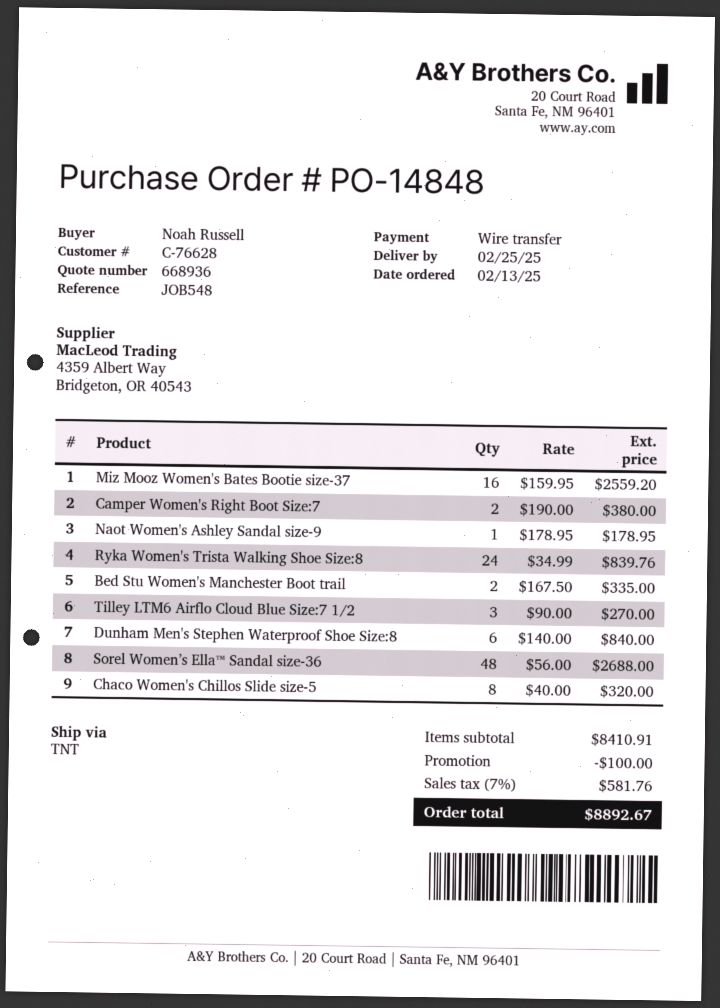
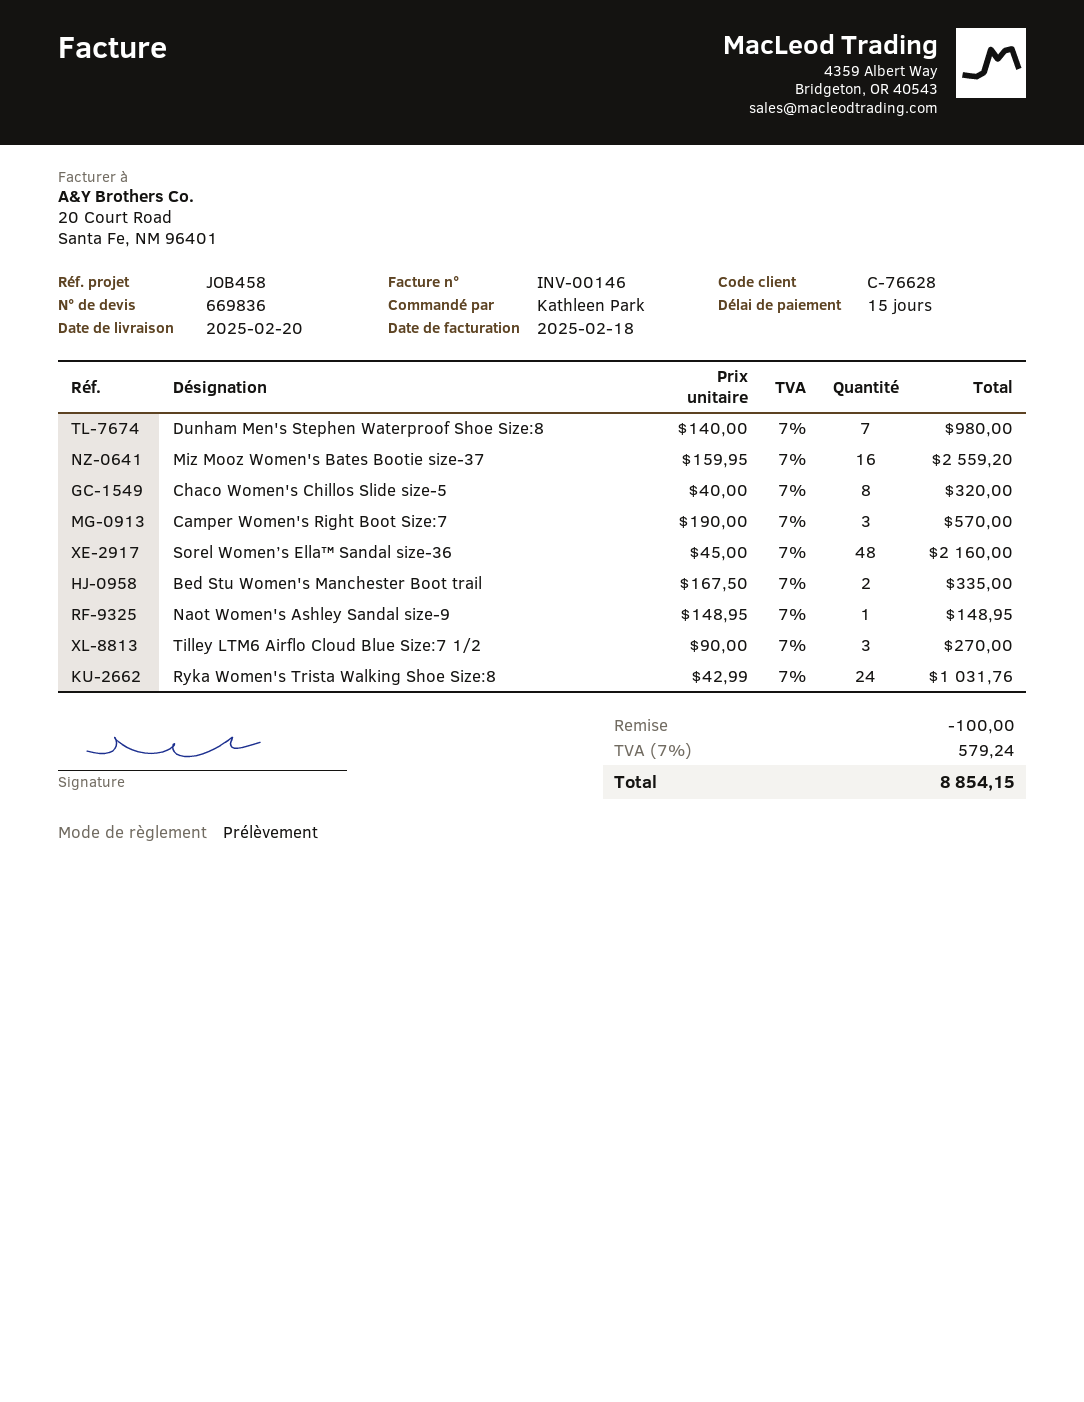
quote number: 668936 -> 669836
delivery date: 2025-02-25 -> 2025-02-20
reference: JOB548 -> JOB458
ordered by: Noah Russell -> Kathleen Park
payment method: bank transfer -> direct debit
Camper Women's Right Boot Size:7: 2 x 190.00 = 380.00 -> 3 x 190.00 = 570.00
Naot Women's Ashley Sandal size-9: 1 x 178.95 = 178.95 -> 1 x 148.95 = 148.95
Ryka Women's Trista Walking Shoe Size:8: 24 x 34.99 = 839.76 -> 24 x 42.99 = 1031.76
Dunham Men's Stephen Waterproof Shoe Size:8: 6 x 140.00 = 840.00 -> 7 x 140.00 = 980.00
Sorel Women’s Ella™ Sandal size-36: 48 x 56.00 = 2688.00 -> 48 x 45.00 = 2160.00
tax: 7% = 581.76 -> 7% = 579.24
total: 8892.67 -> 8854.15

